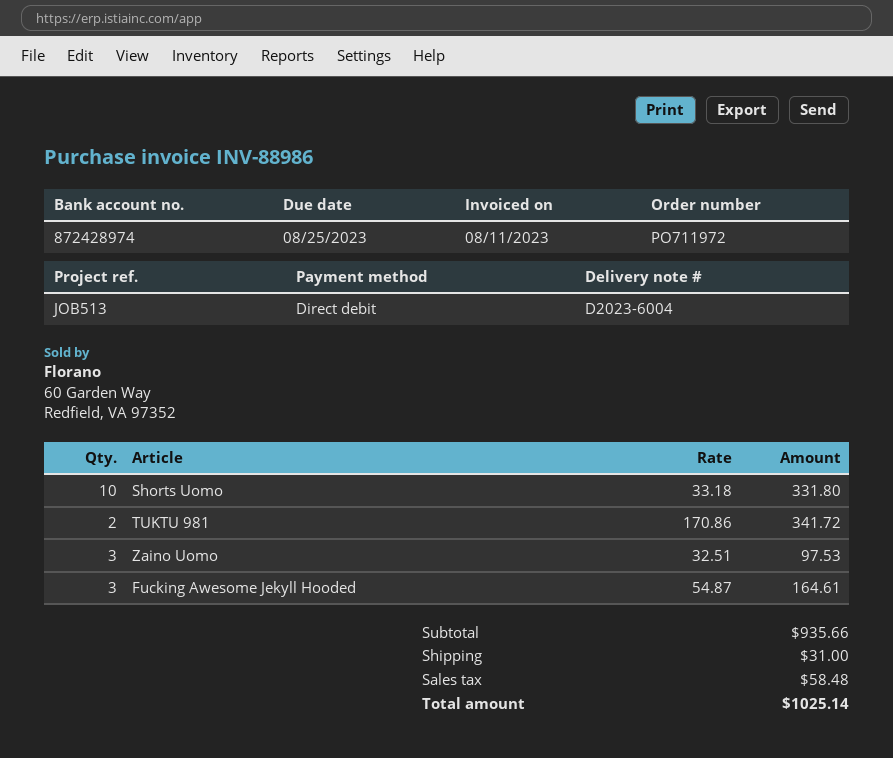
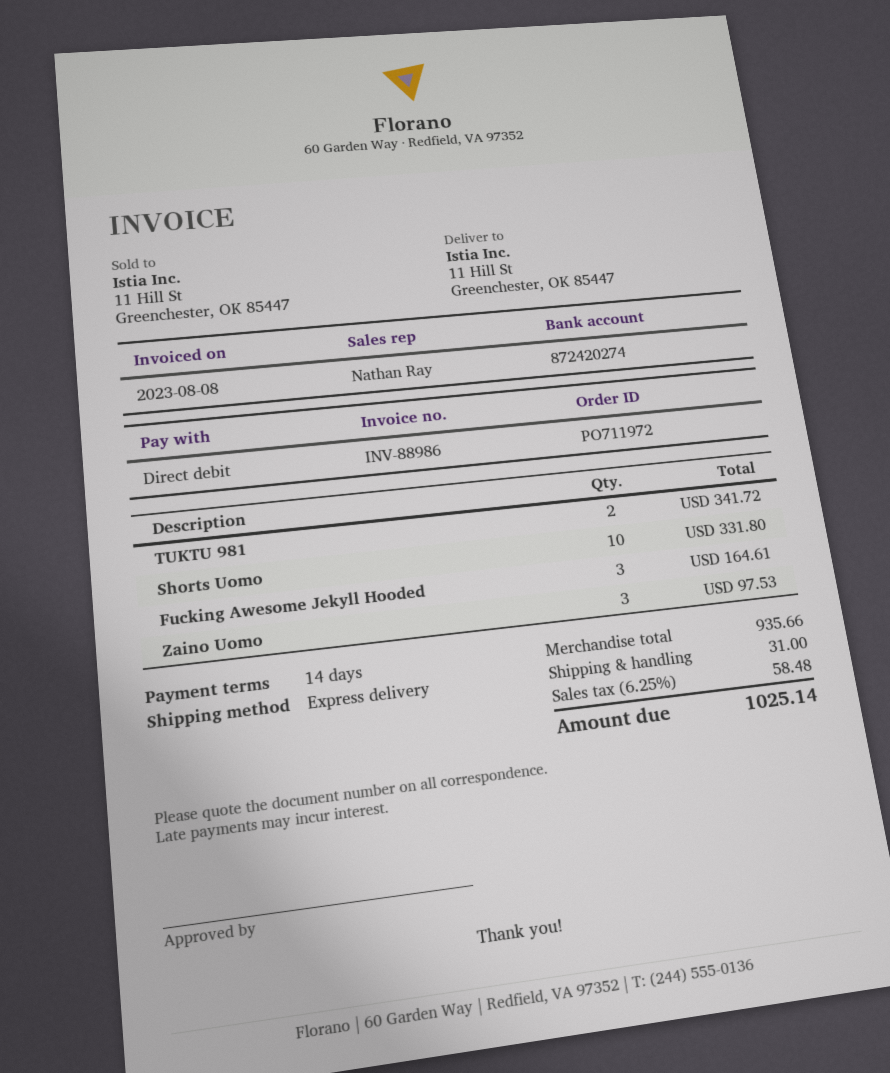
invoice date: 2023-08-11 -> 2023-08-08
bank account: 872428974 -> 872420274

